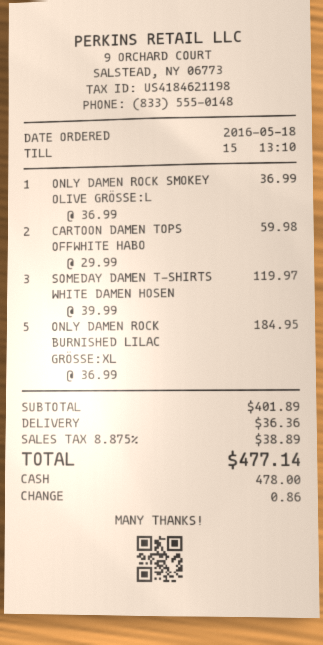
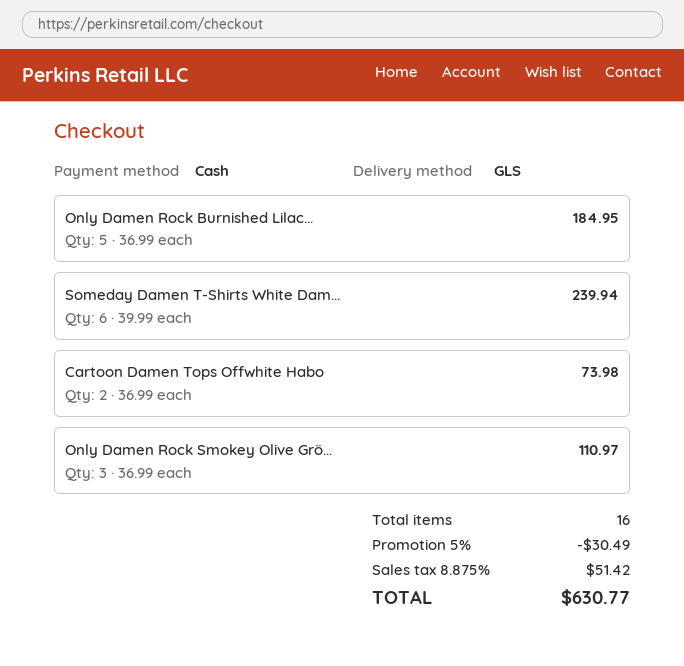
ONLY DAMEN ROCK SMOKEY OLIVE GRÖSSE:L: 1 x 36.99 = 36.99 -> 3 x 36.99 = 110.97
CARTOON DAMEN TOPS OFFWHITE HABO: 2 x 29.99 = 59.98 -> 2 x 36.99 = 73.98
SOMEDAY DAMEN T-SHIRTS WHITE DAMEN HOSEN: 3 x 39.99 = 119.97 -> 6 x 39.99 = 239.94
discount: none -> 5% = 30.49
shipping: 36.36 -> none
tax: 8.875% = 38.89 -> 8.875% = 51.42
total: 477.14 -> 630.77

